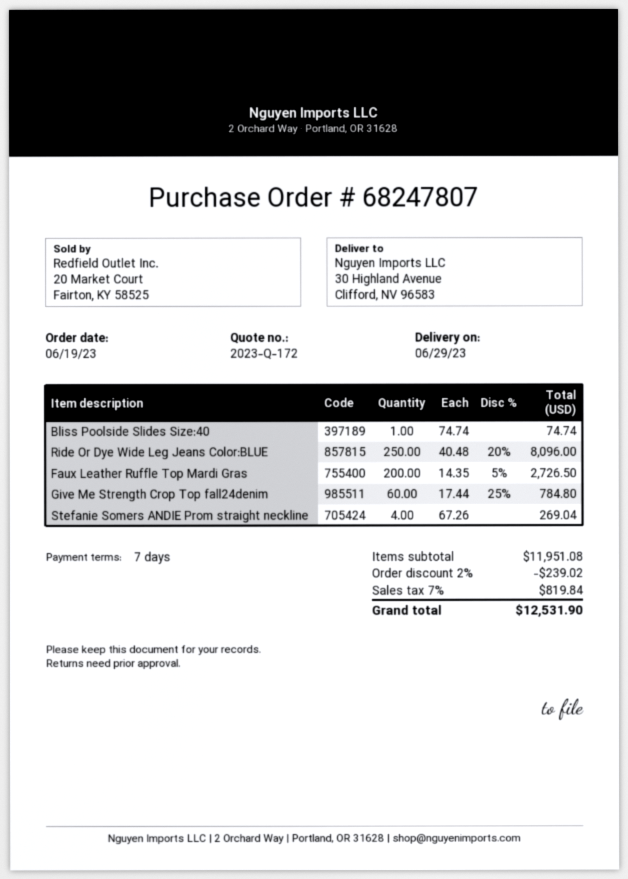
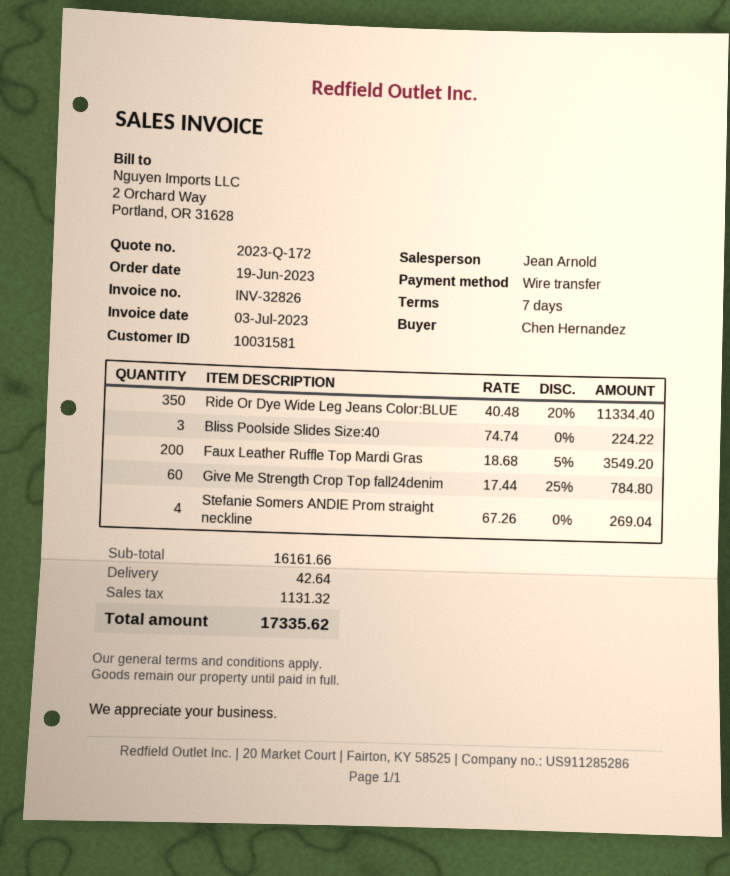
Bliss Poolside Slides Size:40: 1 x 74.74 = 74.74 -> 3 x 74.74 = 224.22
Ride Or Dye Wide Leg Jeans Color:BLUE: 250 x 40.48 - 20% = 8096.00 -> 350 x 40.48 - 20% = 11334.40
Faux Leather Ruffle Top Mardi Gras: 200 x 14.35 - 5% = 2726.50 -> 200 x 18.68 - 5% = 3549.20
subtotal: 11951.08 -> 16161.66
discount: 2% = 239.02 -> none
shipping: none -> 42.64
tax: 819.84 -> 1131.32
total: 12531.90 -> 17335.62

